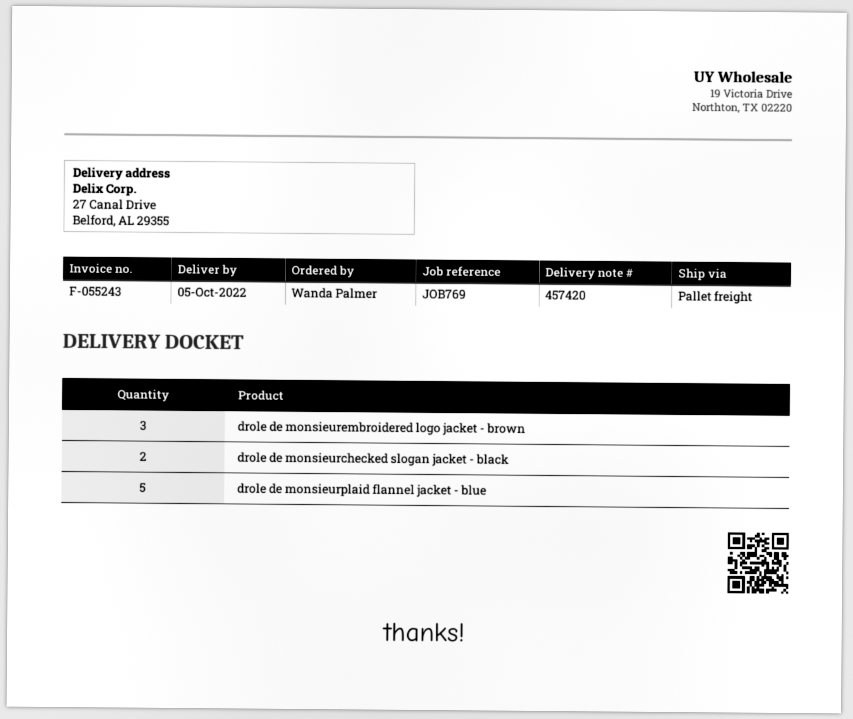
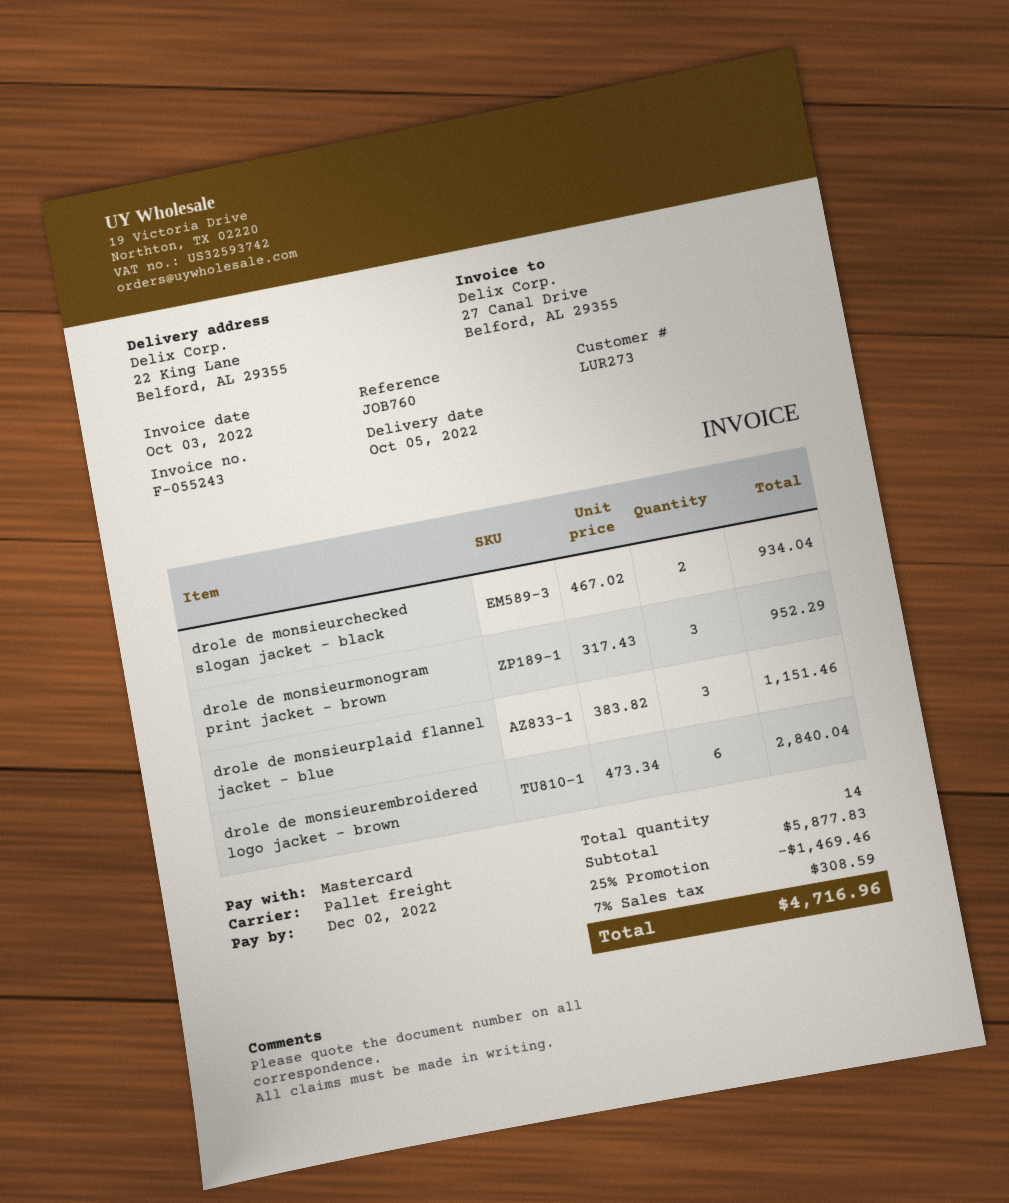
reference: JOB769 -> JOB760
ship to: 27 Canal Drive, Belford, AL 29355 -> 22 King Lane, Belford, AL 29355
drole de monsieurembroidered logo jacket - brown: 3 -> 6
drole de monsieurplaid flannel jacket - blue: 5 -> 3
drole de monsieurmonogram print jacket - brown: none -> 3

